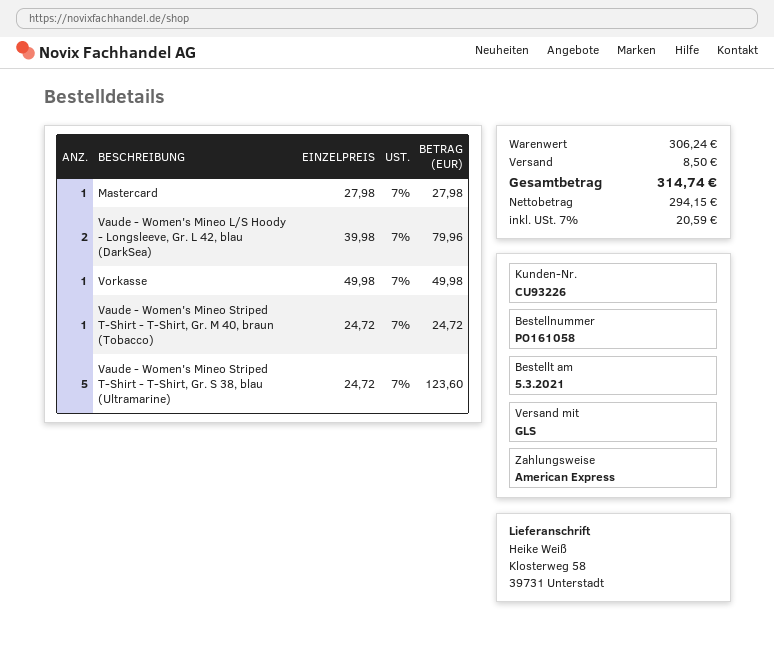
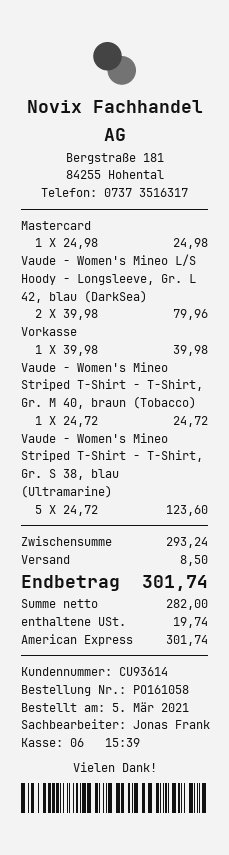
customer number: CU93226 -> CU93614
Mastercard: 1 x 27.98 = 27.98 -> 1 x 24.98 = 24.98
Vorkasse: 1 x 49.98 = 49.98 -> 1 x 39.98 = 39.98
subtotal: 306.24 -> 293.24
net: 294.15 -> 282.00
tax: 20.59 -> 19.74
total: 314.74 -> 301.74

